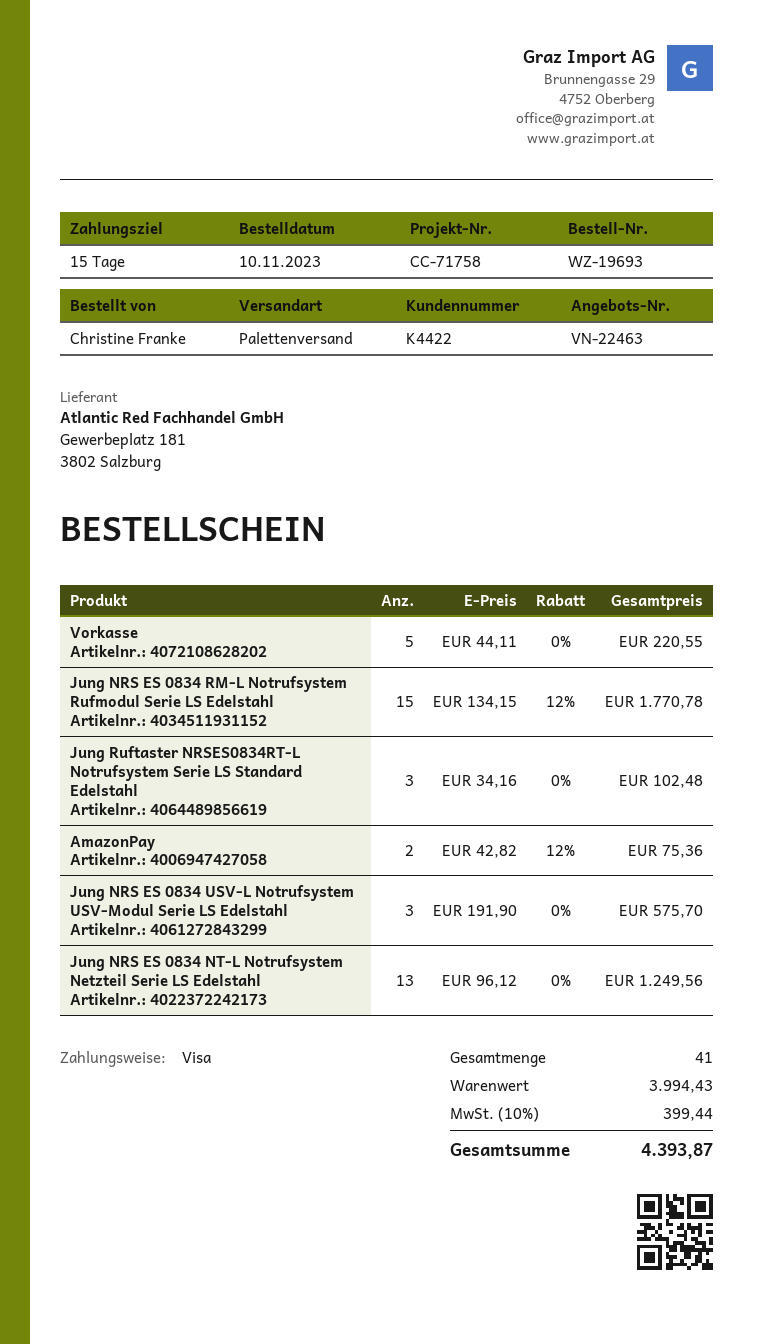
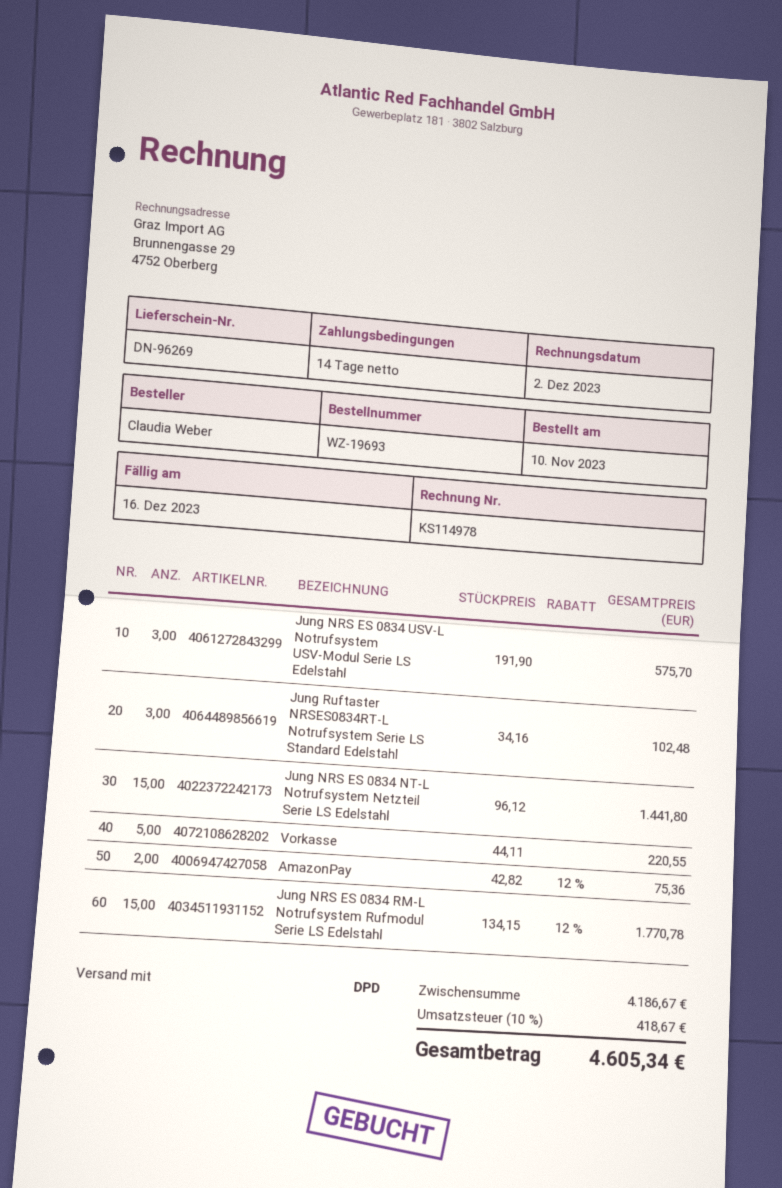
payment terms: 15 days -> 14 days
ordered by: Christine Franke -> Claudia Weber
shipping method: pallet freight -> DPD
Jung NRS ES 0834 NT-L Notrufsystem Netzteil Serie LS Edelstahl: 13 x 96.12 = 1249.56 -> 15 x 96.12 = 1441.80
subtotal: 3994.43 -> 4186.67
tax: 10% = 399.44 -> 10% = 418.67
total: 4393.87 -> 4605.34

